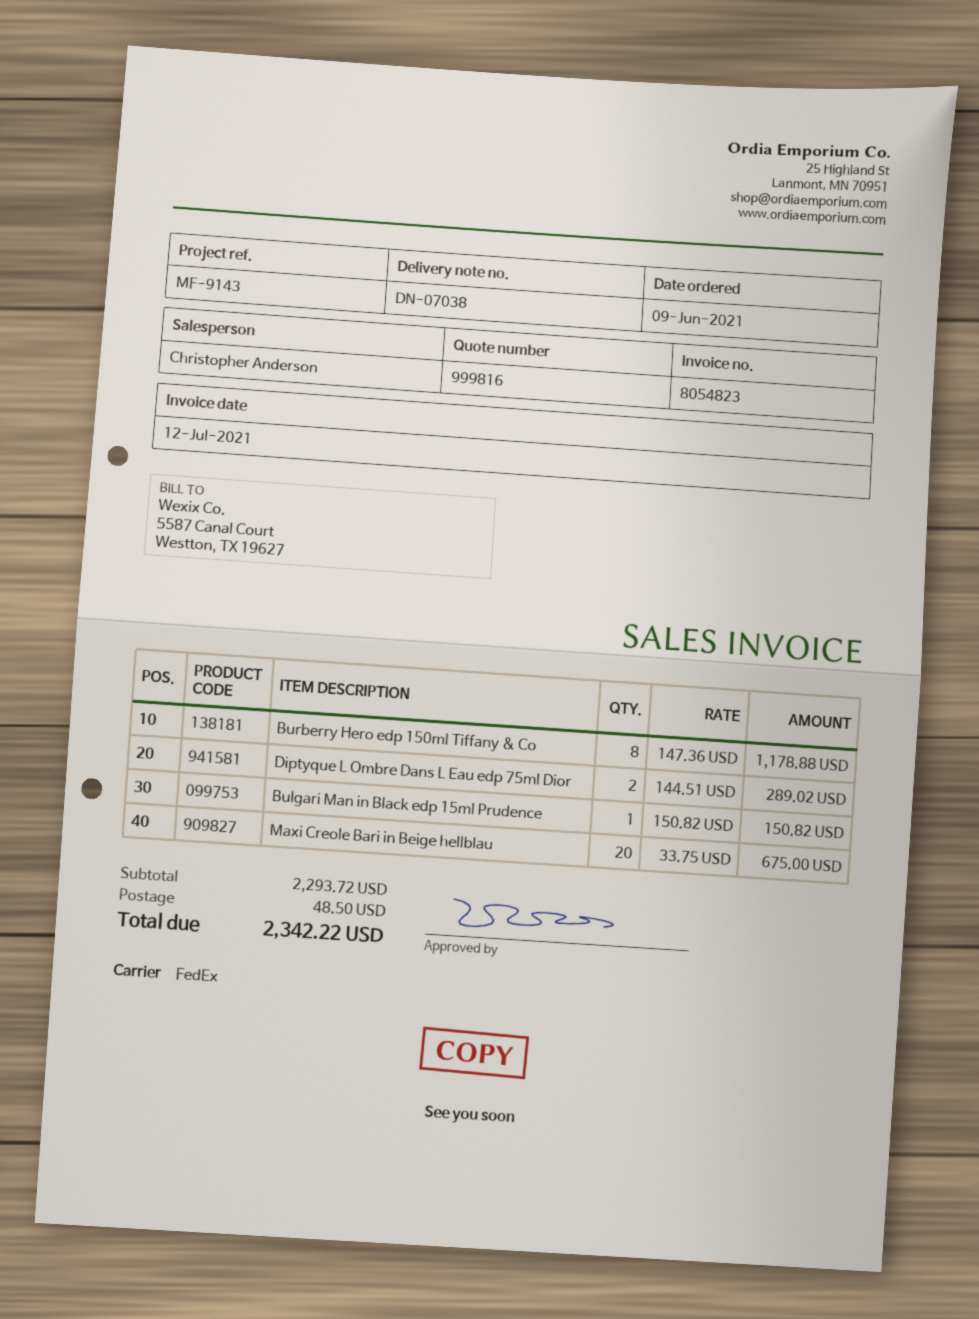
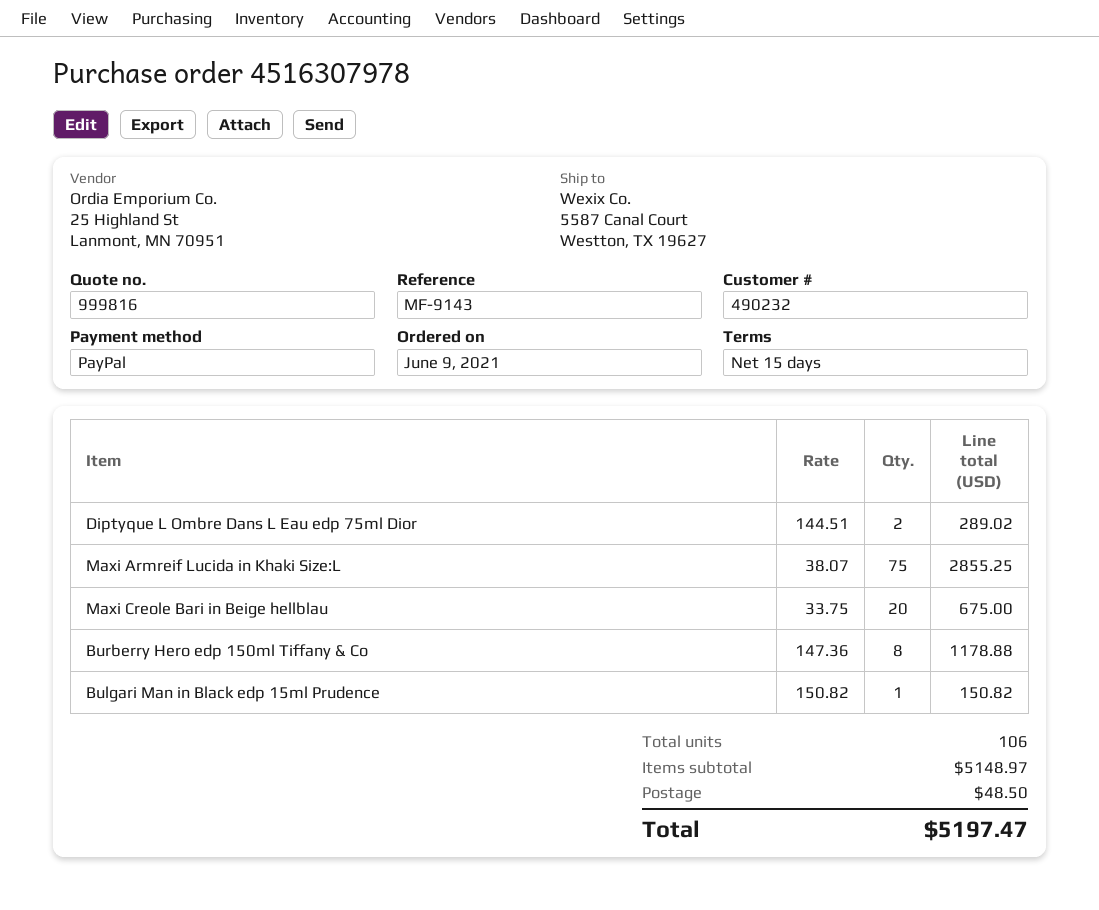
Maxi Armreif Lucida in Khaki Size:L: none -> 75 x 38.07 = 2855.25
subtotal: 2293.72 -> 5148.97
total: 2342.22 -> 5197.47

